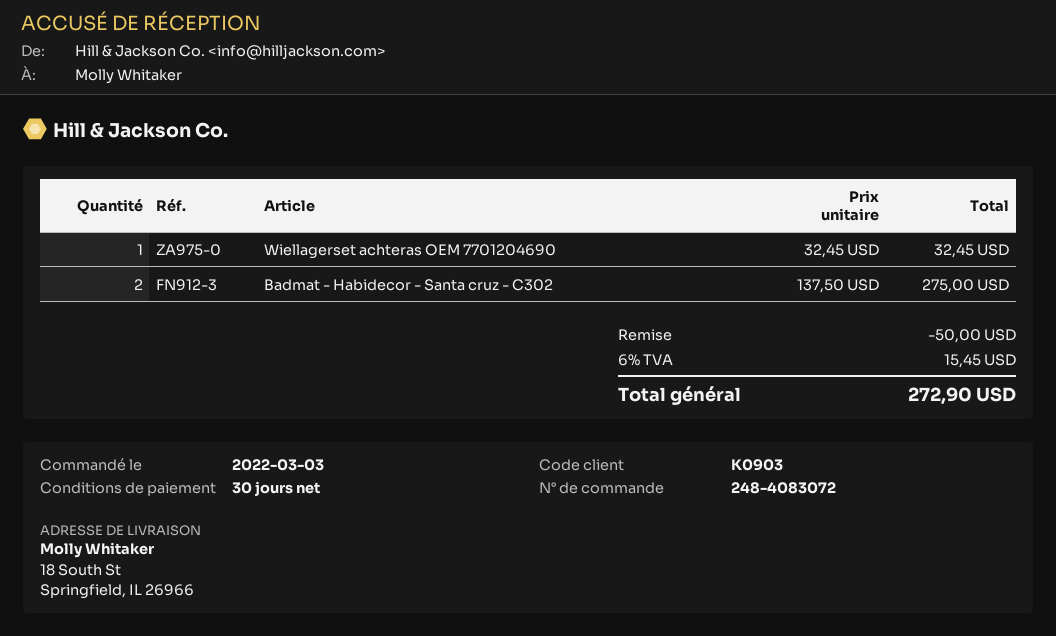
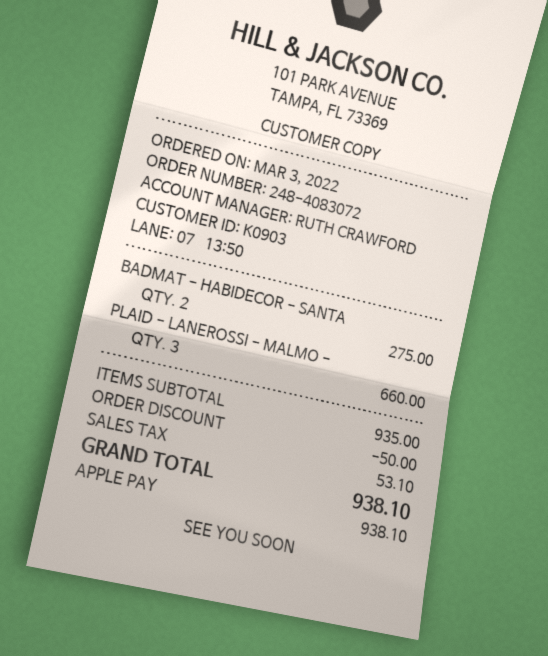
Wiellagerset achteras OEM 7701204690: 1 for 32.45 -> none
PLAID - LANEROSSI - MALMO -: none -> 3 for 660.00
tax: 15.45 -> 53.10
total: 272.90 -> 938.10

